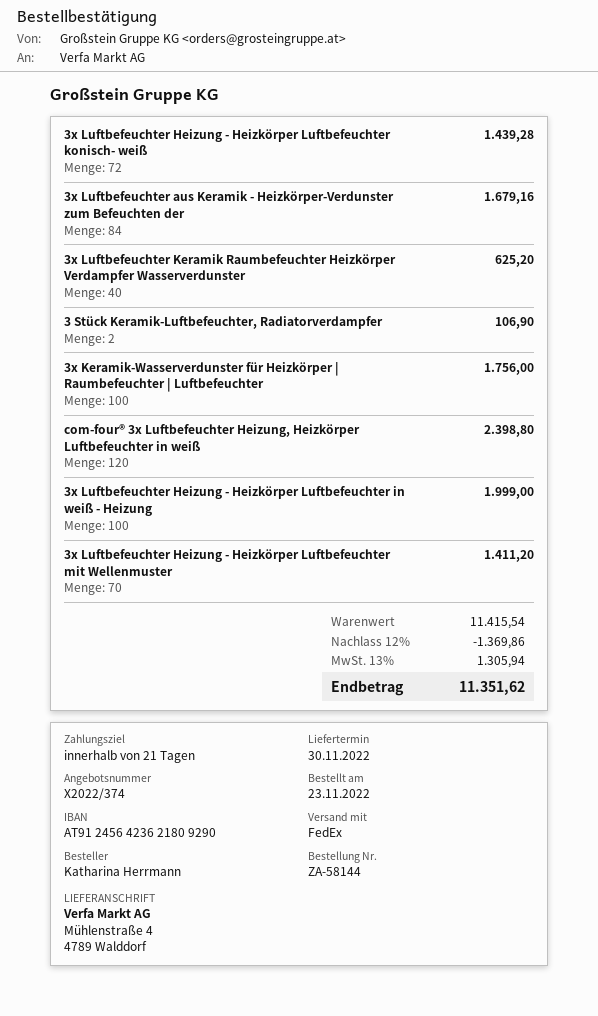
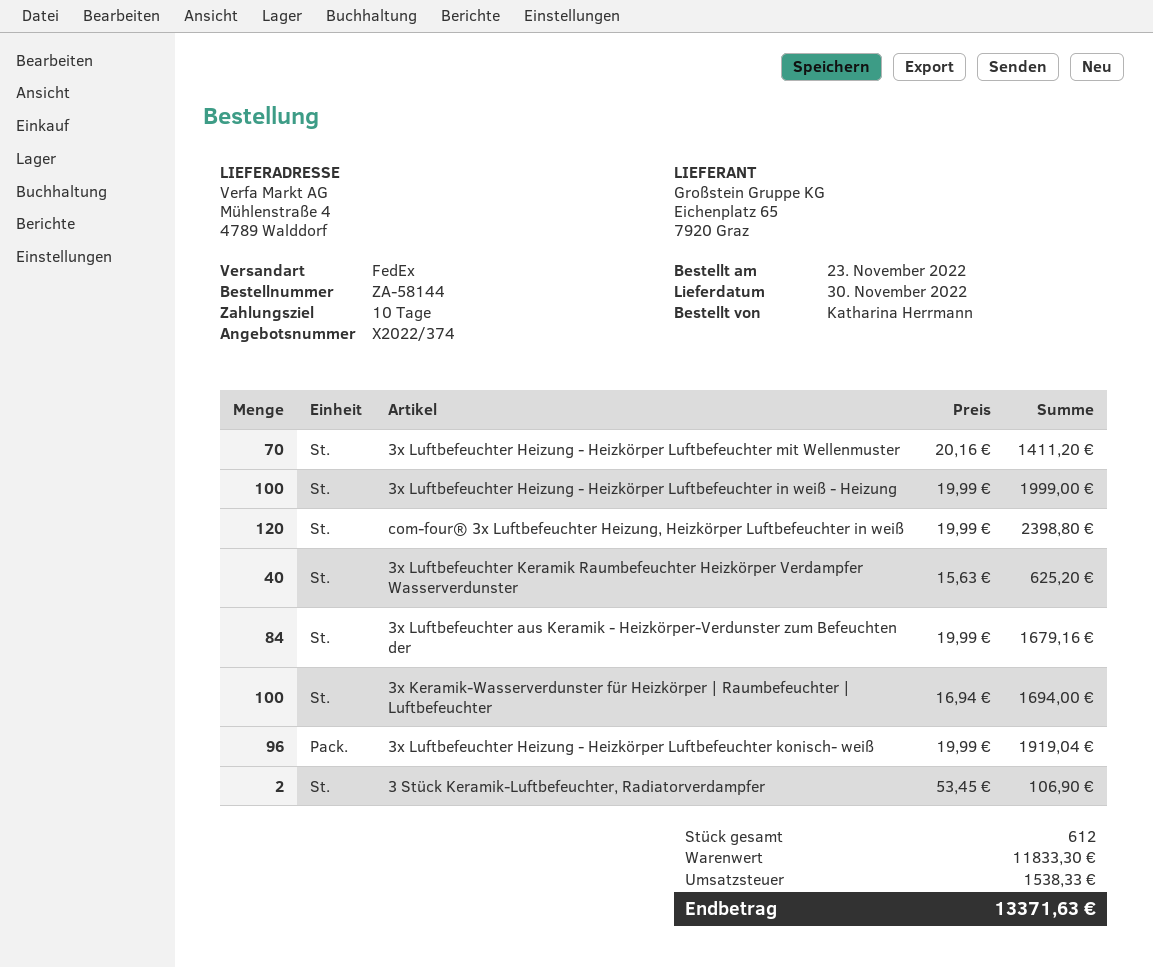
payment terms: 21 days -> 10 days
3x Luftbefeuchter Heizung - Heizkörper Luftbefeuchter konisch- weiß: 72 for 1439.28 -> 96 for 1919.04
3x Keramik-Wasserverdunster für Heizkörper | Raumbefeuchter | Luftbefeuchter: 100 for 1756.00 -> 100 for 1694.00
subtotal: 11415.54 -> 11833.30
discount: 12% = 1369.86 -> none
tax: 1305.94 -> 1538.33
total: 11351.62 -> 13371.63

